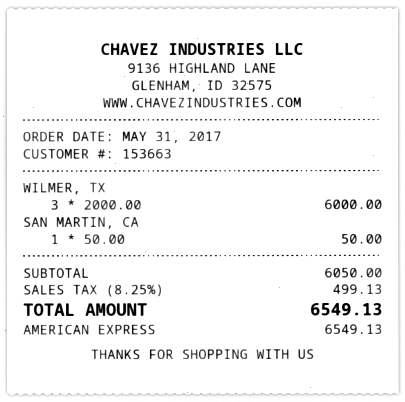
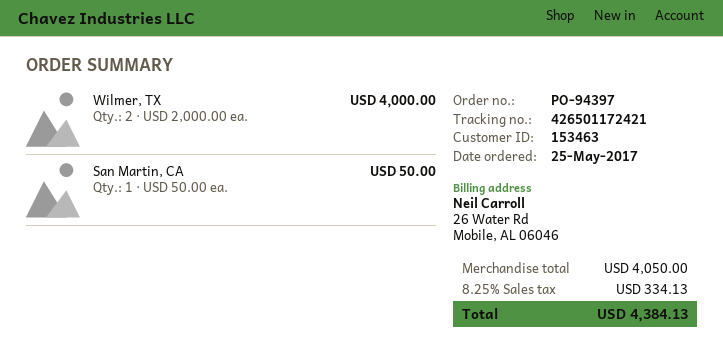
order date: 2017-05-31 -> 2017-05-25
customer number: 153663 -> 153463
WILMER, TX: 3 x 2000.00 = 6000.00 -> 2 x 2000.00 = 4000.00
subtotal: 6050.00 -> 4050.00
tax: 8.25% = 499.13 -> 8.25% = 334.13
total: 6549.13 -> 4384.13

